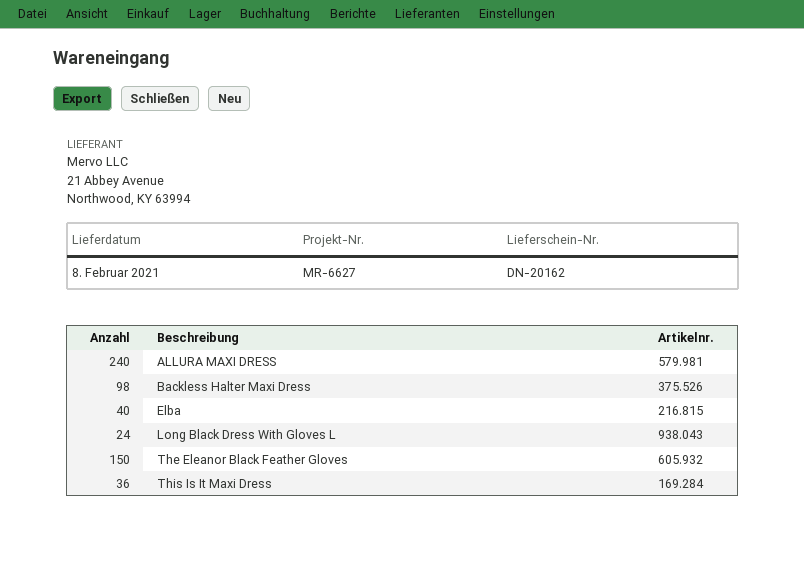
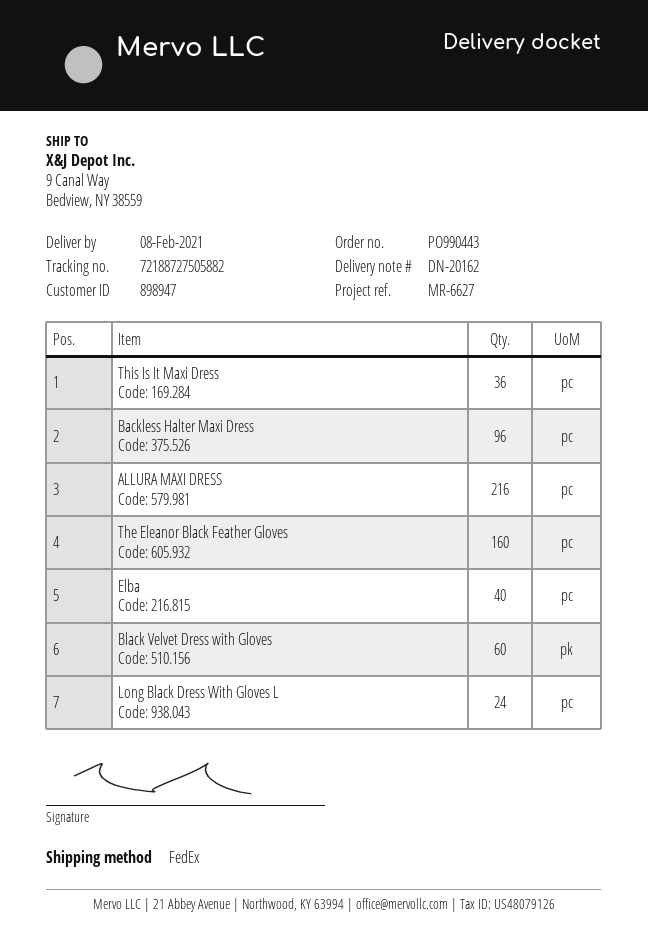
ALLURA MAXI DRESS: 240 -> 216
Backless Halter Maxi Dress: 98 -> 96
The Eleanor Black Feather Gloves: 150 -> 160
Black Velvet Dress with Gloves: none -> 60

